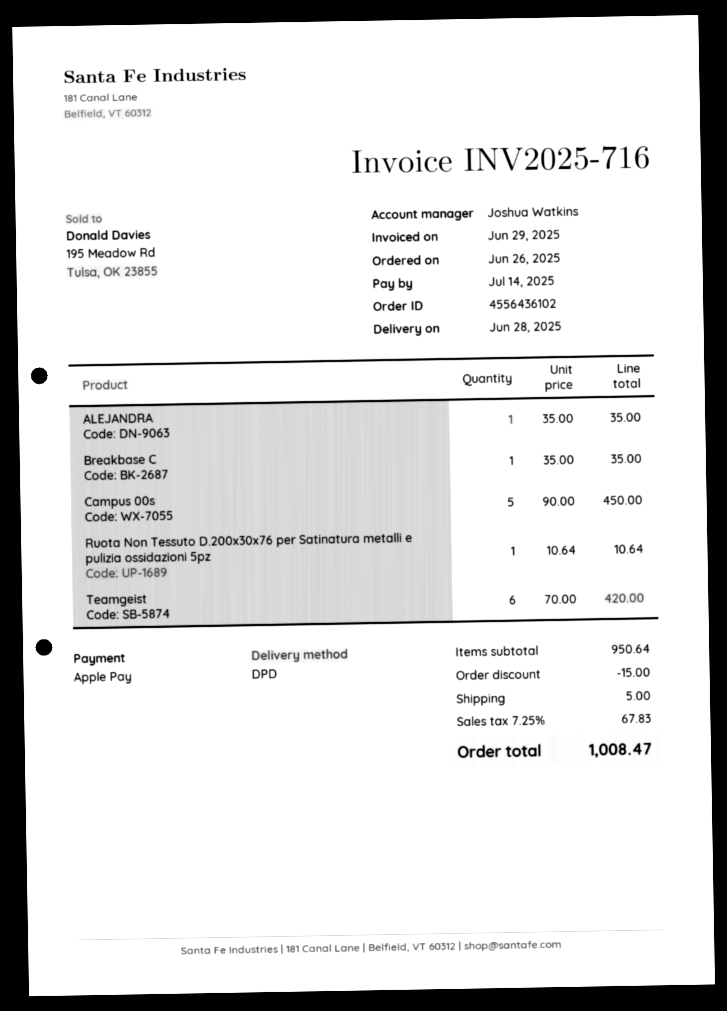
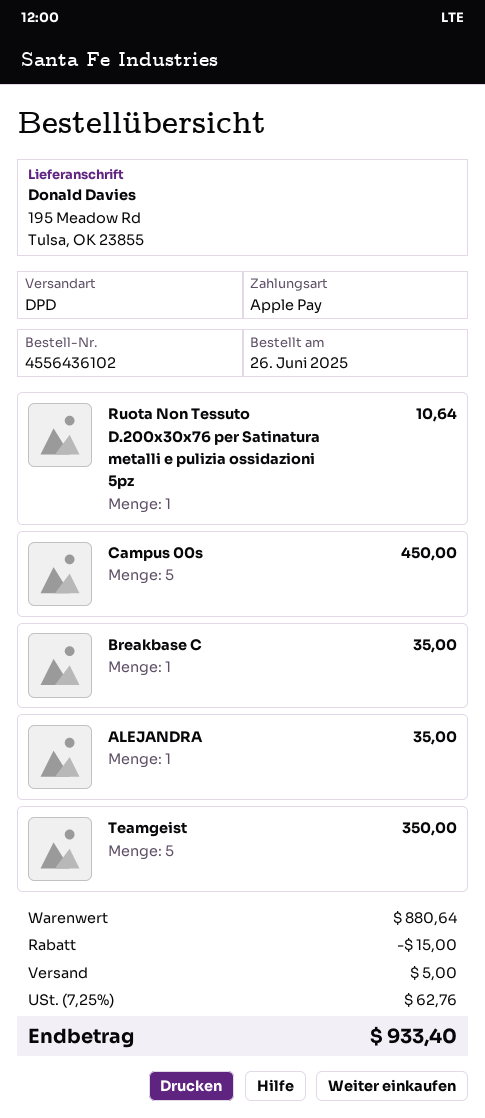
Teamgeist: 6 for 420.00 -> 5 for 350.00
subtotal: 950.64 -> 880.64
tax: 7.25% = 67.83 -> 7.25% = 62.76
total: 1008.47 -> 933.40

